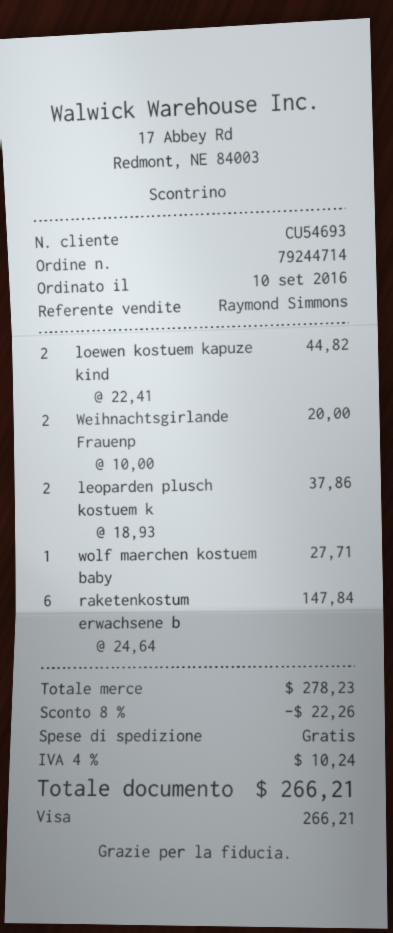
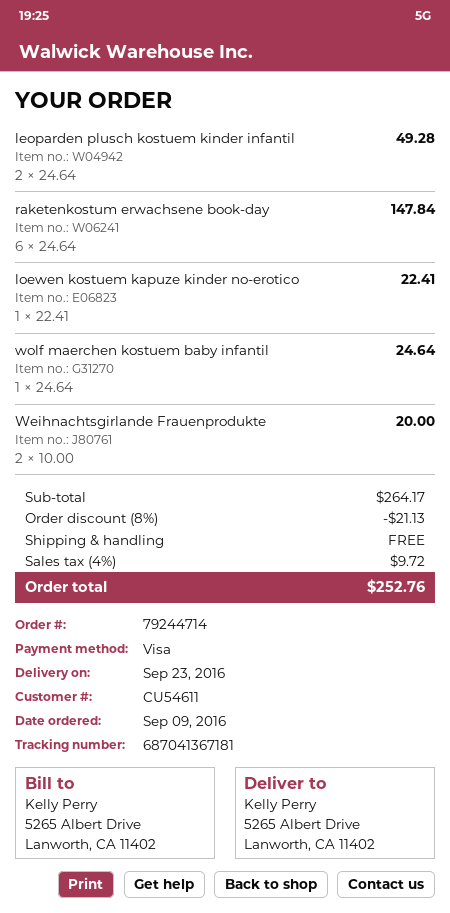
order date: 2016-09-10 -> 2016-09-09
customer number: CU54693 -> CU54611
loewen kostuem kapuze kind: 2 x 22.41 = 44.82 -> 1 x 22.41 = 22.41
leoparden plusch kostuem k: 2 x 18.93 = 37.86 -> 2 x 24.64 = 49.28
wolf maerchen kostuem baby: 1 x 27.71 = 27.71 -> 1 x 24.64 = 24.64
subtotal: 278.23 -> 264.17
discount: 8% = 22.26 -> 8% = 21.13
tax: 4% = 10.24 -> 4% = 9.72
total: 266.21 -> 252.76

